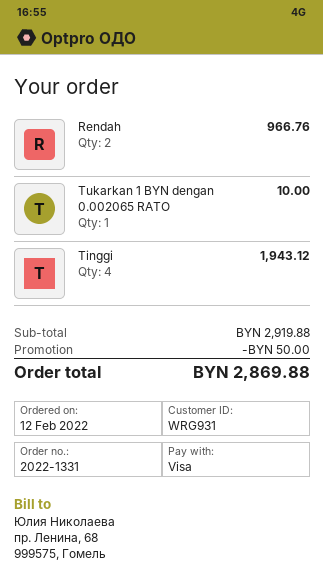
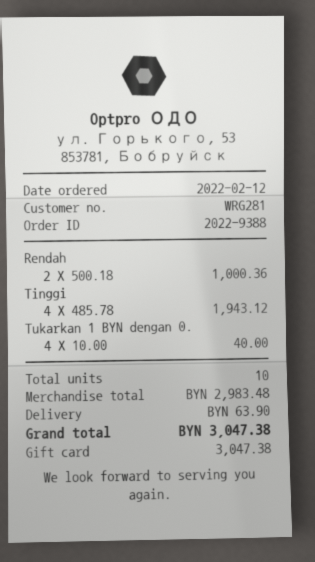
order number: 2022-1331 -> 2022-9388
customer number: WRG931 -> WRG281
payment method: Visa -> gift card
Rendah: 2 for 966.76 -> 2 for 1000.36
Tukarkan 1 BYN dengan 0.002065 RATO: 1 for 10.00 -> 4 for 40.00
subtotal: 2919.88 -> 2983.48
discount: 50.00 -> none
shipping: none -> 63.90
total: 2869.88 -> 3047.38

